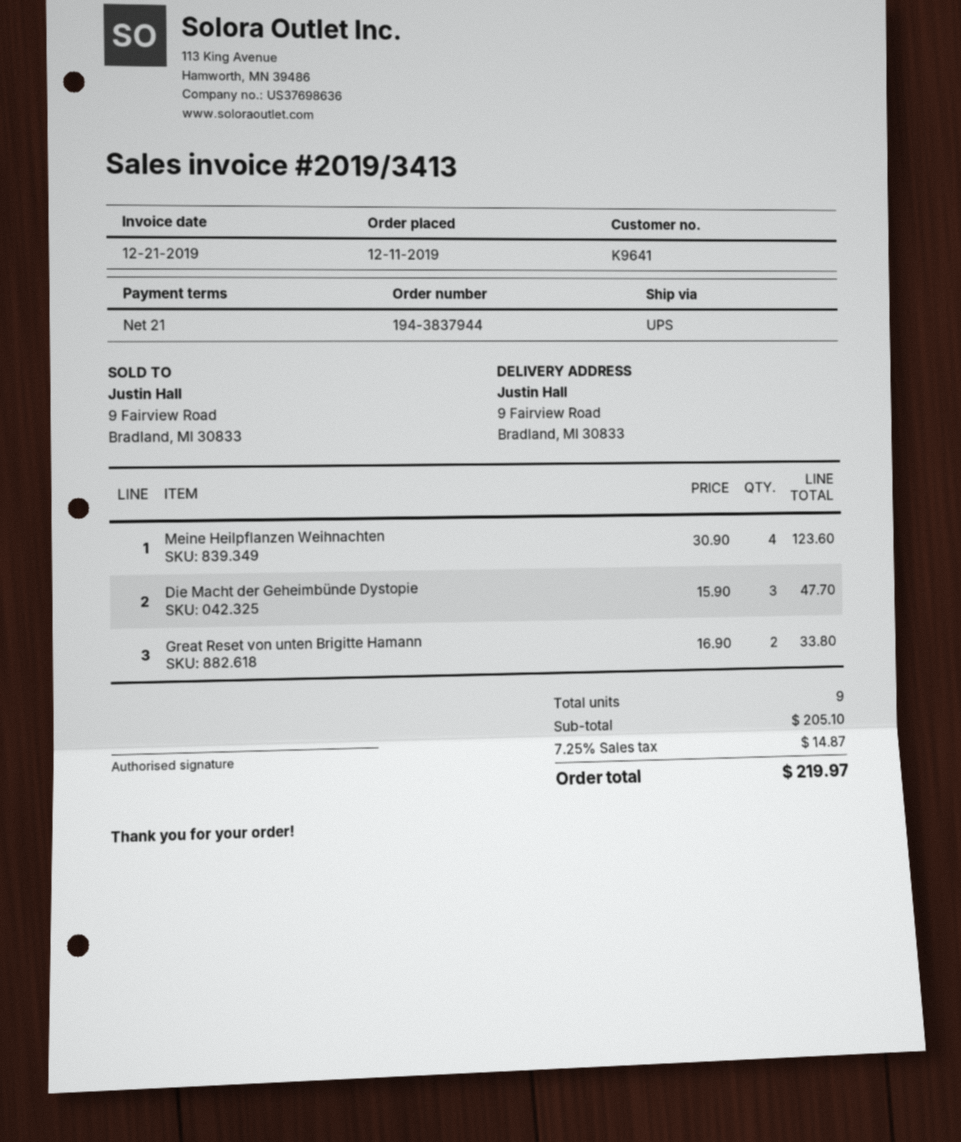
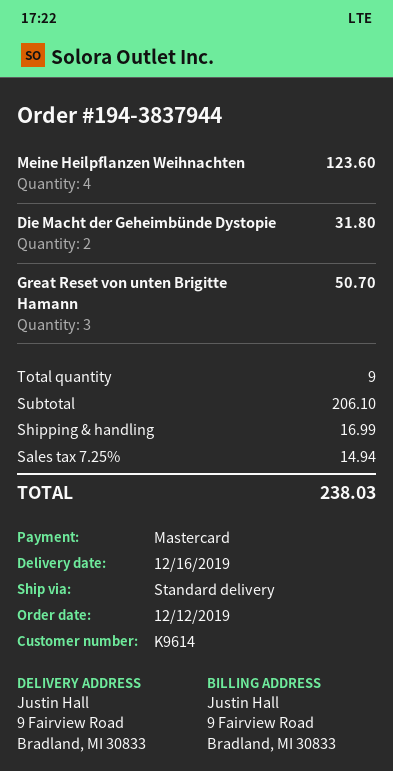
order date: 2019-12-11 -> 2019-12-12
customer number: K9641 -> K9614
shipping method: UPS -> standard
Die Macht der Geheimbünde Dystopie: 3 for 47.70 -> 2 for 31.80
Great Reset von unten Brigitte Hamann: 2 for 33.80 -> 3 for 50.70
subtotal: 205.10 -> 206.10
shipping: none -> 16.99
tax: 7.25% = 14.87 -> 7.25% = 14.94
total: 219.97 -> 238.03

